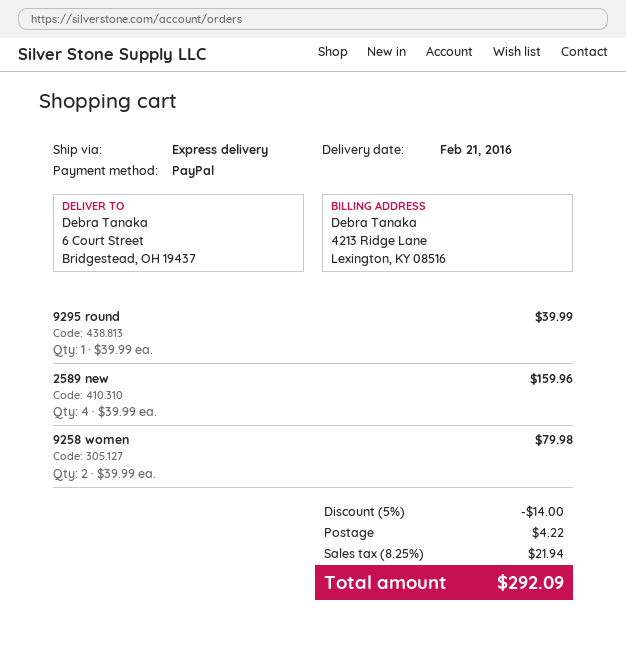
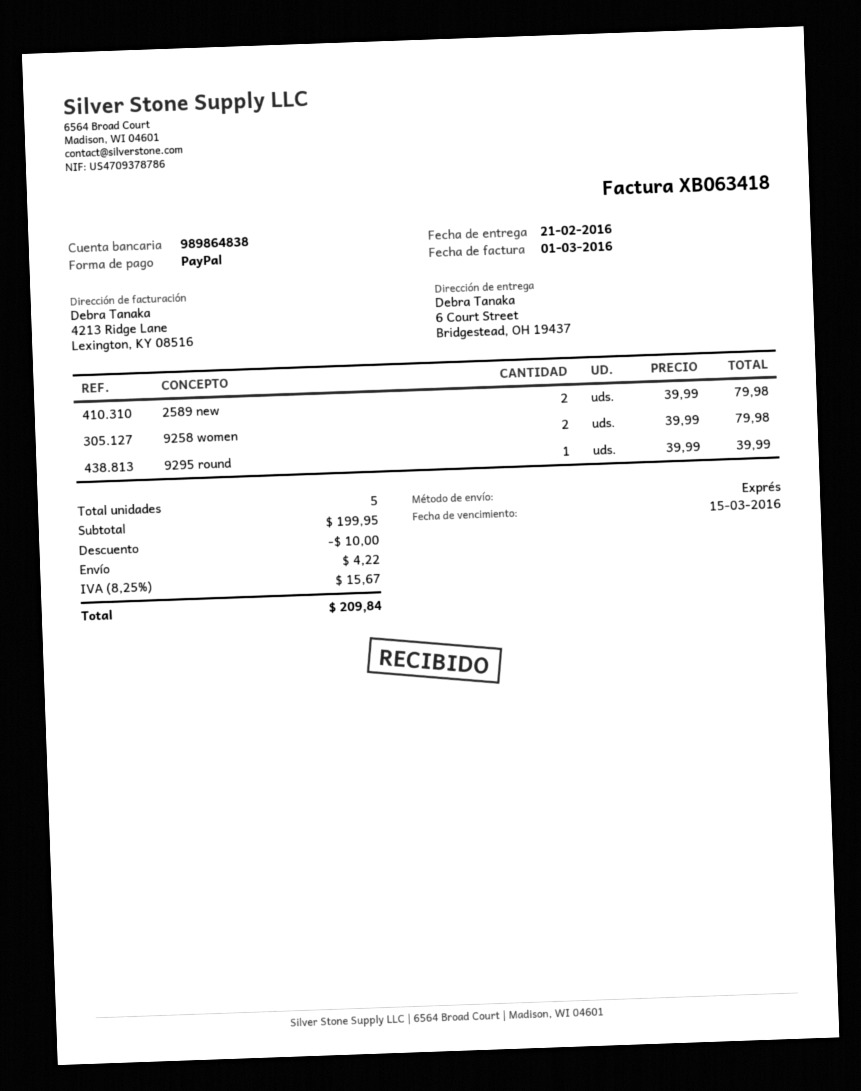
2589 new: 4 x 39.99 = 159.96 -> 2 x 39.99 = 79.98
discount: 14.00 -> 10.00
tax: 8.25% = 21.94 -> 8.25% = 15.67
total: 292.09 -> 209.84

